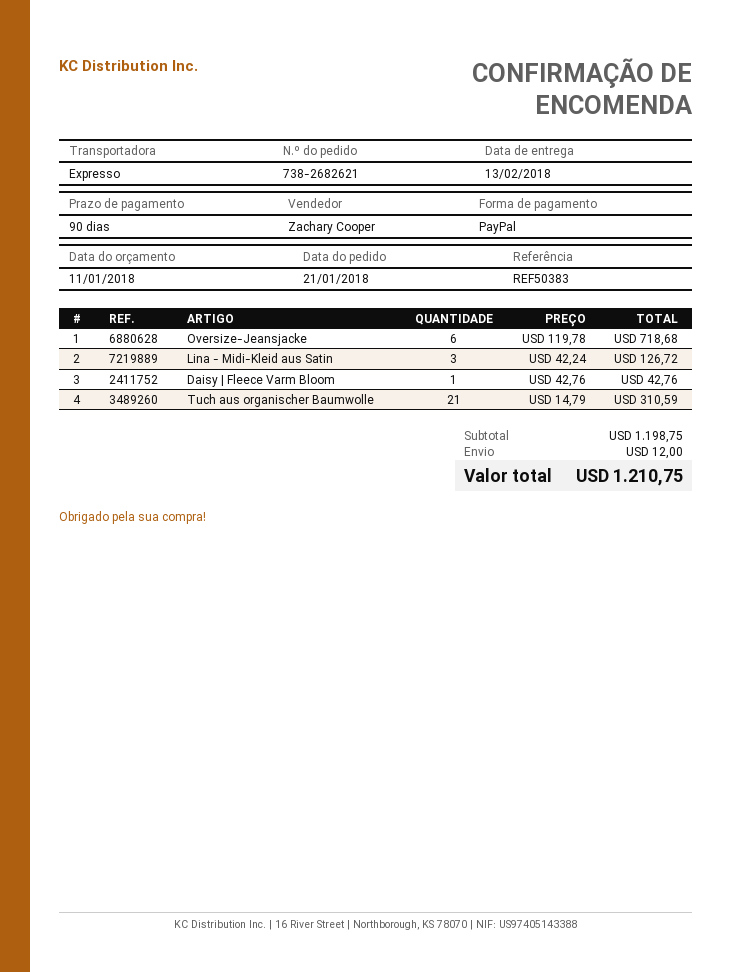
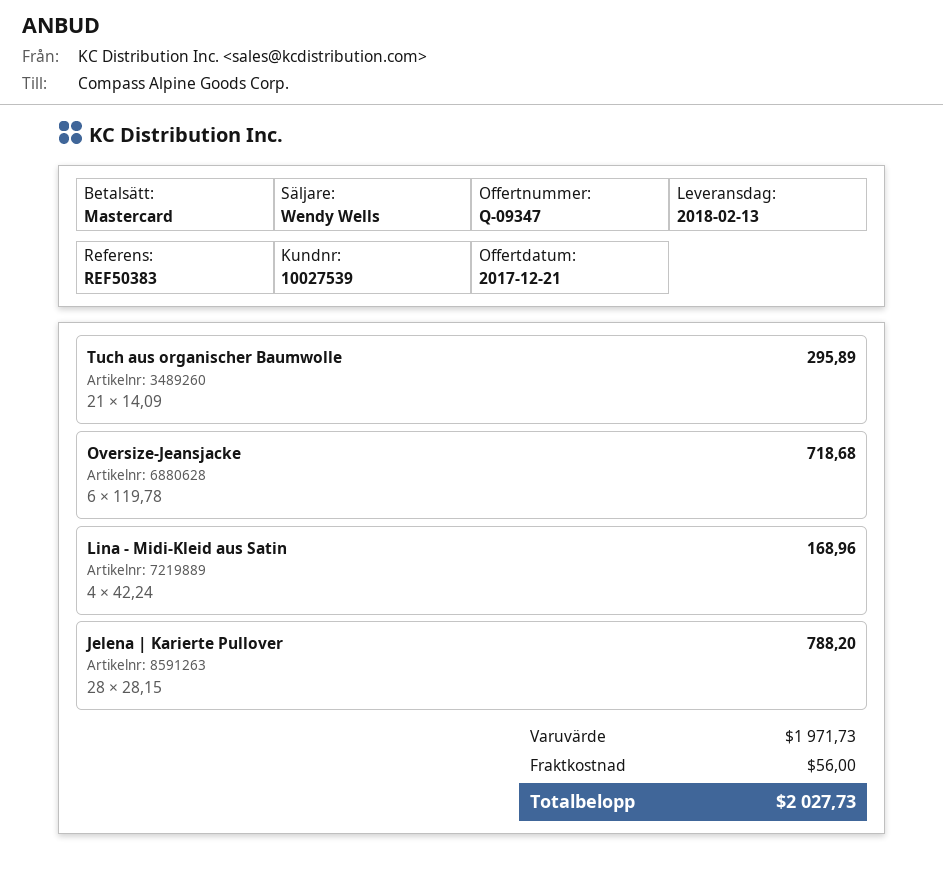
quote date: 2018-01-11 -> 2017-12-21
sales rep: Zachary Cooper -> Wendy Wells
payment method: PayPal -> Mastercard
Lina - Midi-Kleid aus Satin: 3 x 42.24 = 126.72 -> 4 x 42.24 = 168.96
Daisy | Fleece Varm Bloom: 1 x 42.76 = 42.76 -> none
Tuch aus organischer Baumwolle: 21 x 14.79 = 310.59 -> 21 x 14.09 = 295.89
Jelena | Karierte Pullover: none -> 28 x 28.15 = 788.20
subtotal: 1198.75 -> 1971.73
shipping: 12.00 -> 56.00
total: 1210.75 -> 2027.73

